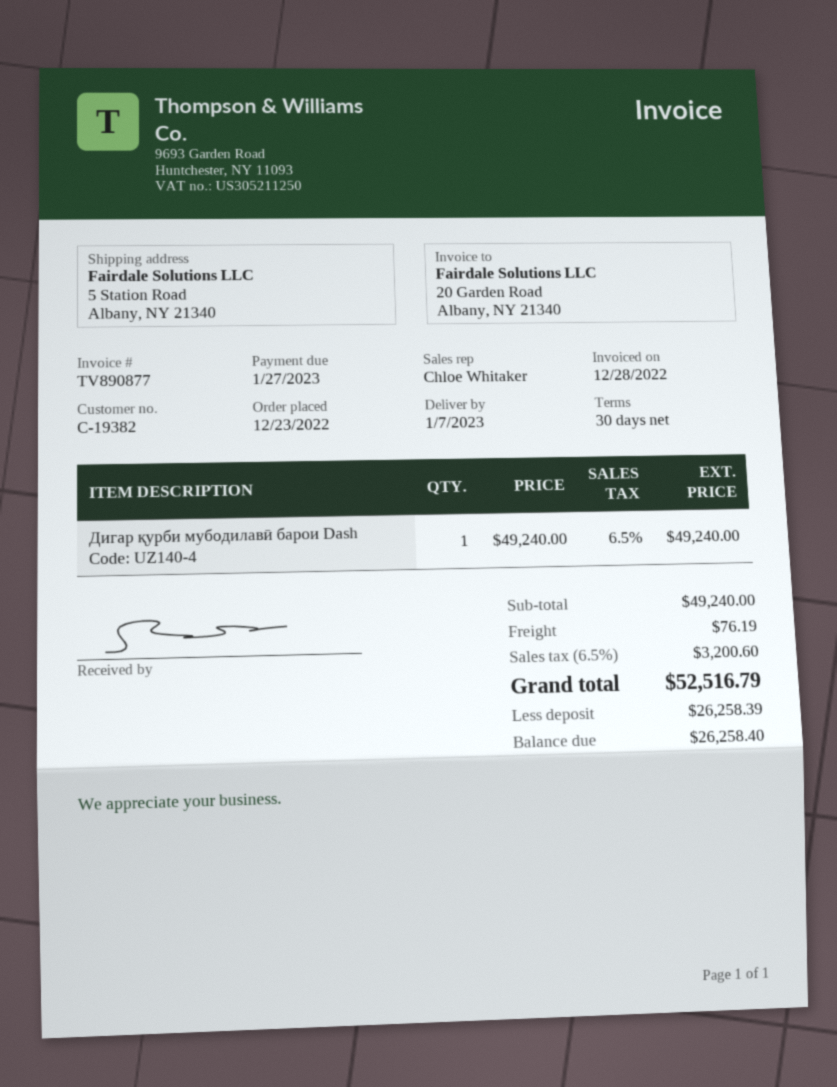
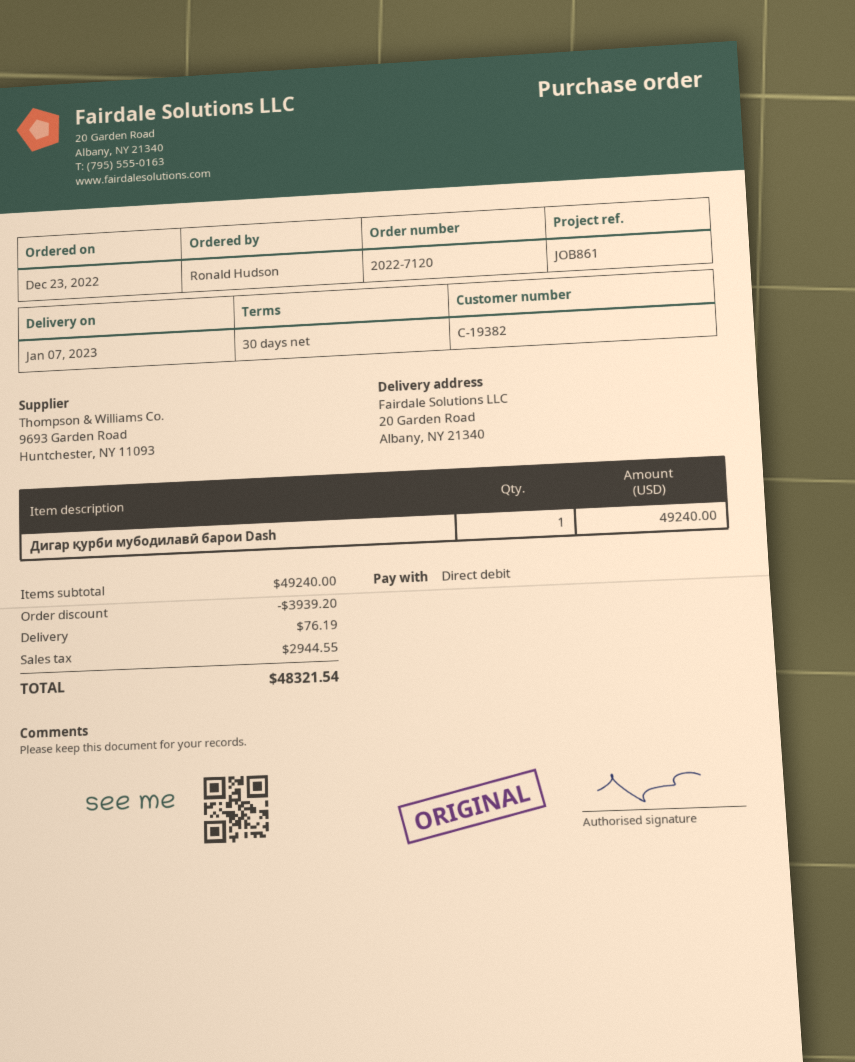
ship to: 5 Station Road, Albany, NY 21340 -> 20 Garden Road, Albany, NY 21340
discount: none -> 3939.20
tax: 3200.60 -> 2944.55
total: 52516.79 -> 48321.54

